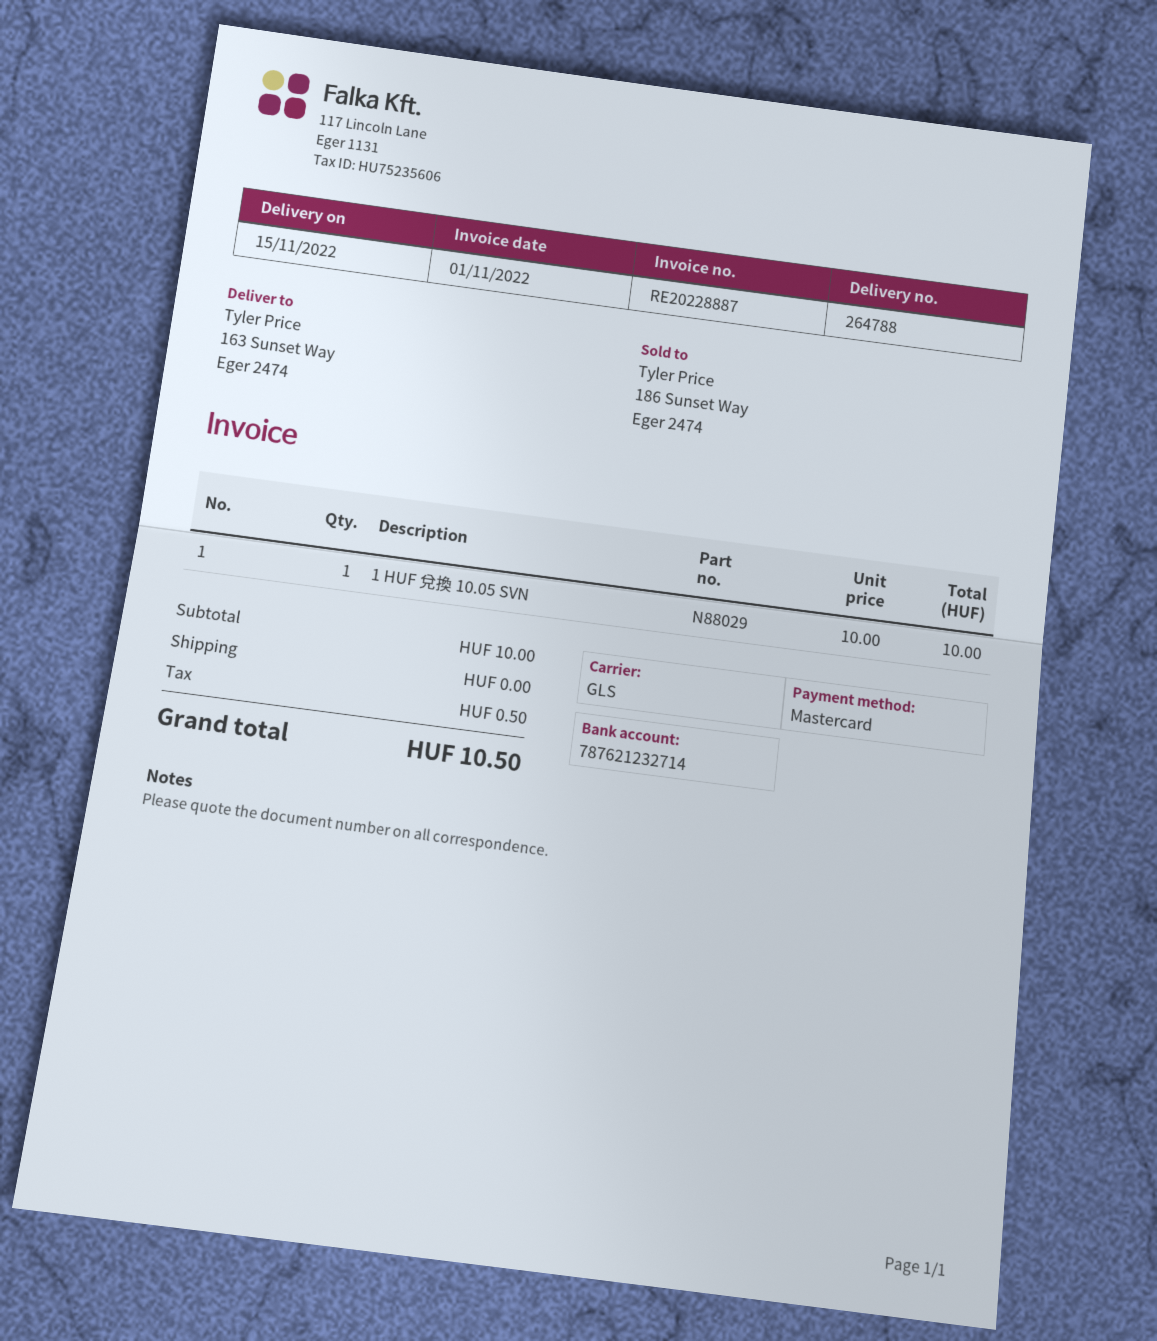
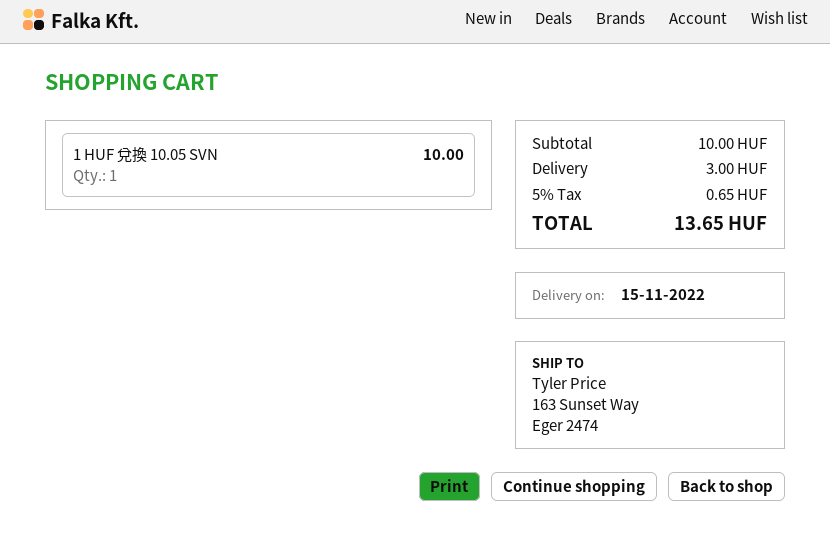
shipping: 0.00 -> 3.00
tax: 0.50 -> 0.65
total: 10.50 -> 13.65

